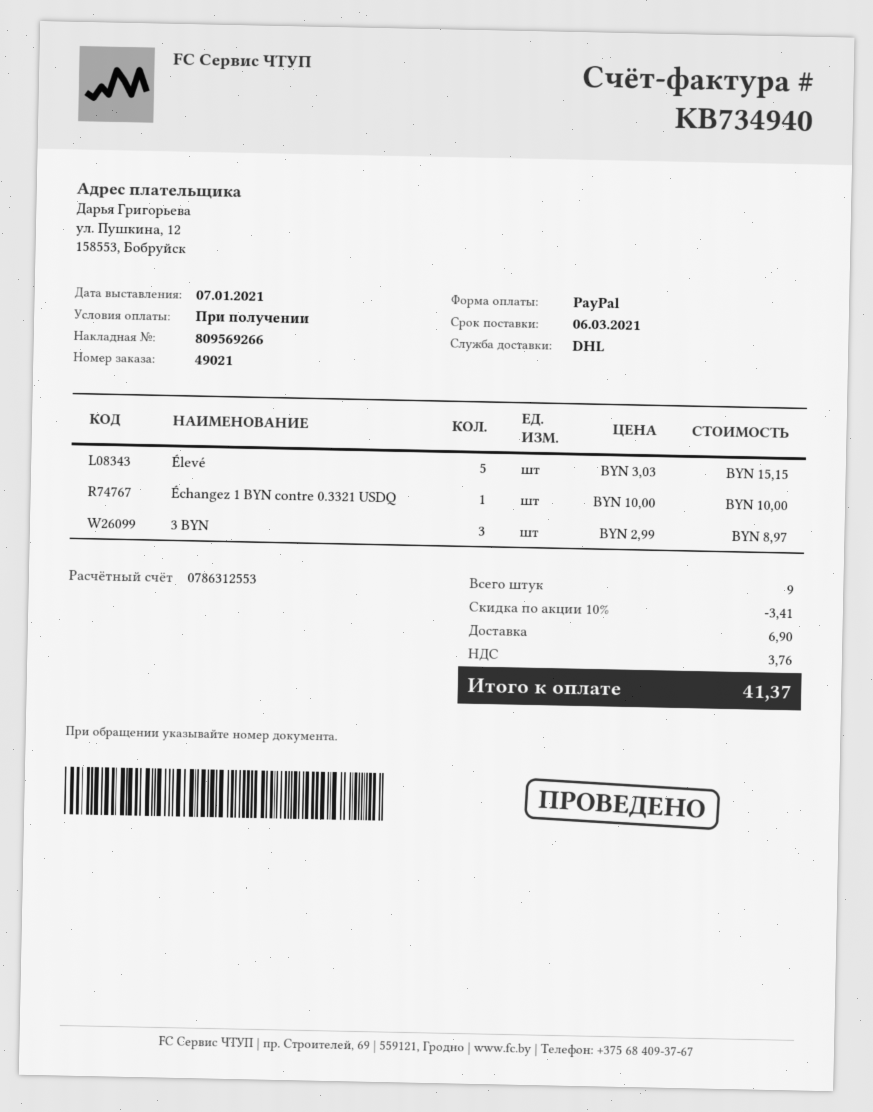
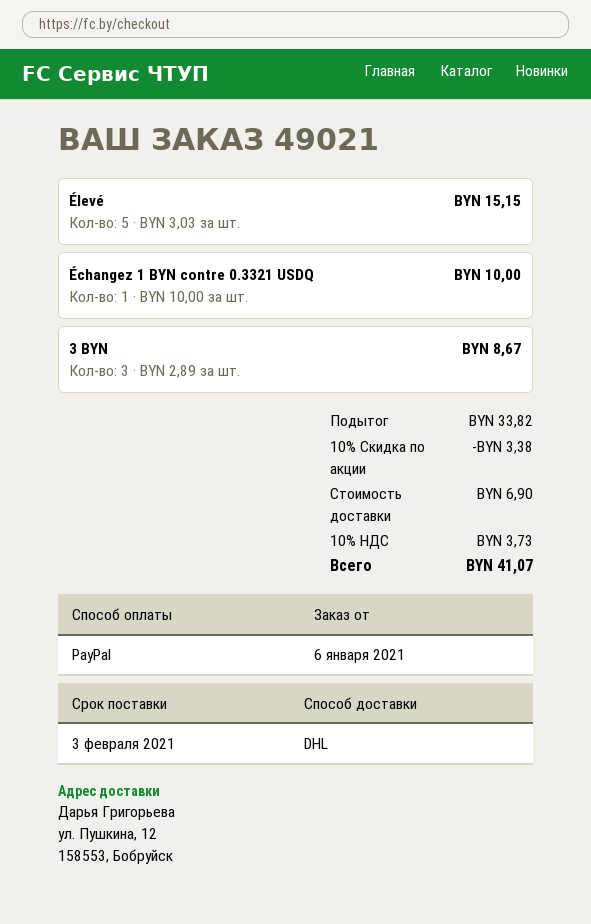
delivery date: 2021-03-06 -> 2021-02-03
3 BYN: 3 x 2.99 = 8.97 -> 3 x 2.89 = 8.67
discount: 10% = 3.41 -> 10% = 3.38
tax: 3.76 -> 3.73
total: 41.37 -> 41.07

